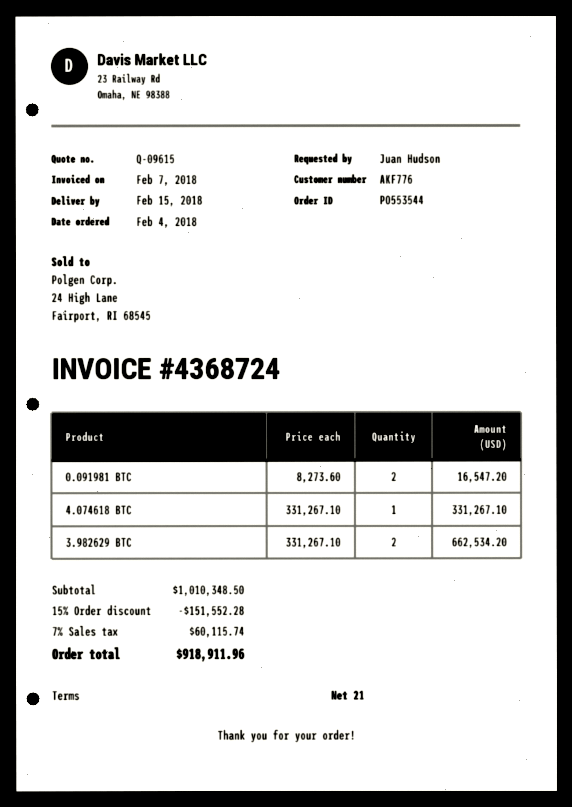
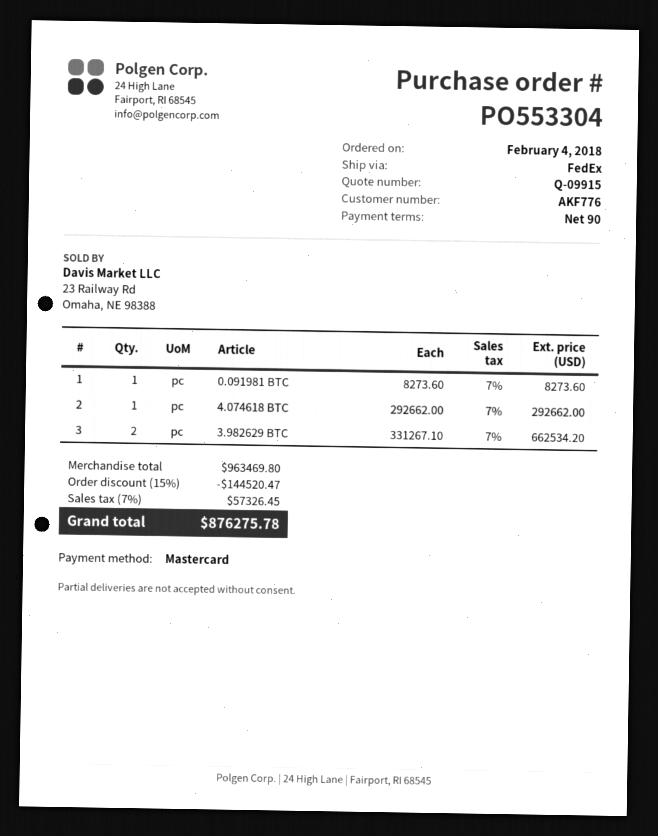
quote number: Q-09615 -> Q-09915
order number: PO553544 -> PO553304
payment terms: 21 days -> 90 days
0.091981 BTC: 2 x 8273.60 = 16547.20 -> 1 x 8273.60 = 8273.60
4.074618 BTC: 1 x 331267.10 = 331267.10 -> 1 x 292662.00 = 292662.00
subtotal: 1010348.50 -> 963469.80
discount: 15% = 151552.28 -> 15% = 144520.47
tax: 7% = 60115.74 -> 7% = 57326.45
total: 918911.96 -> 876275.78

